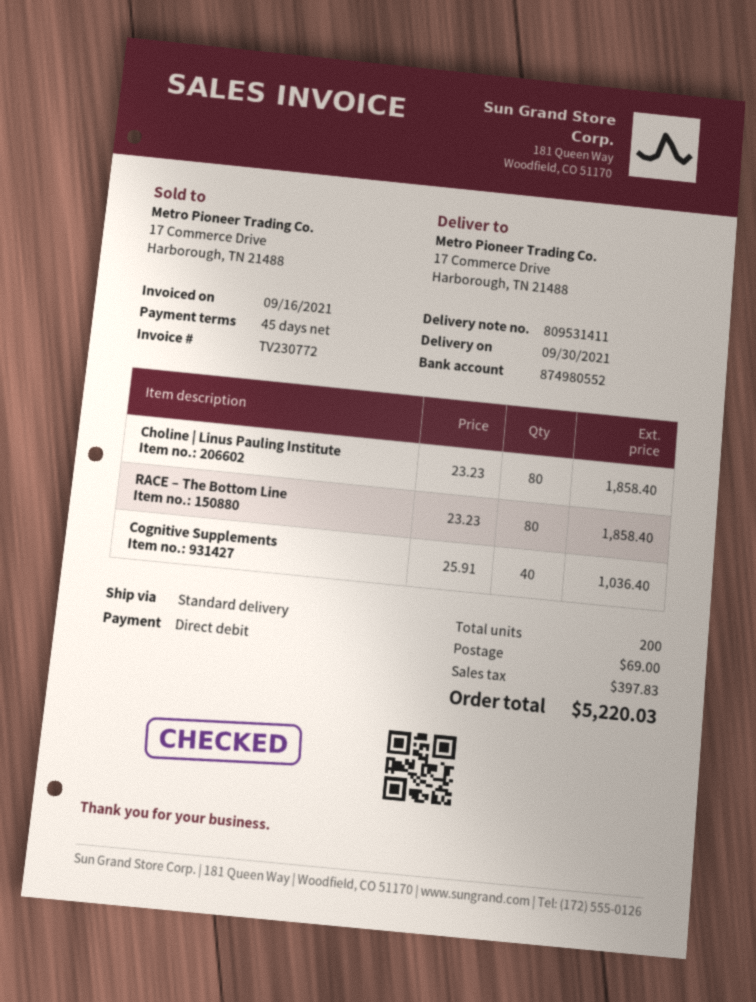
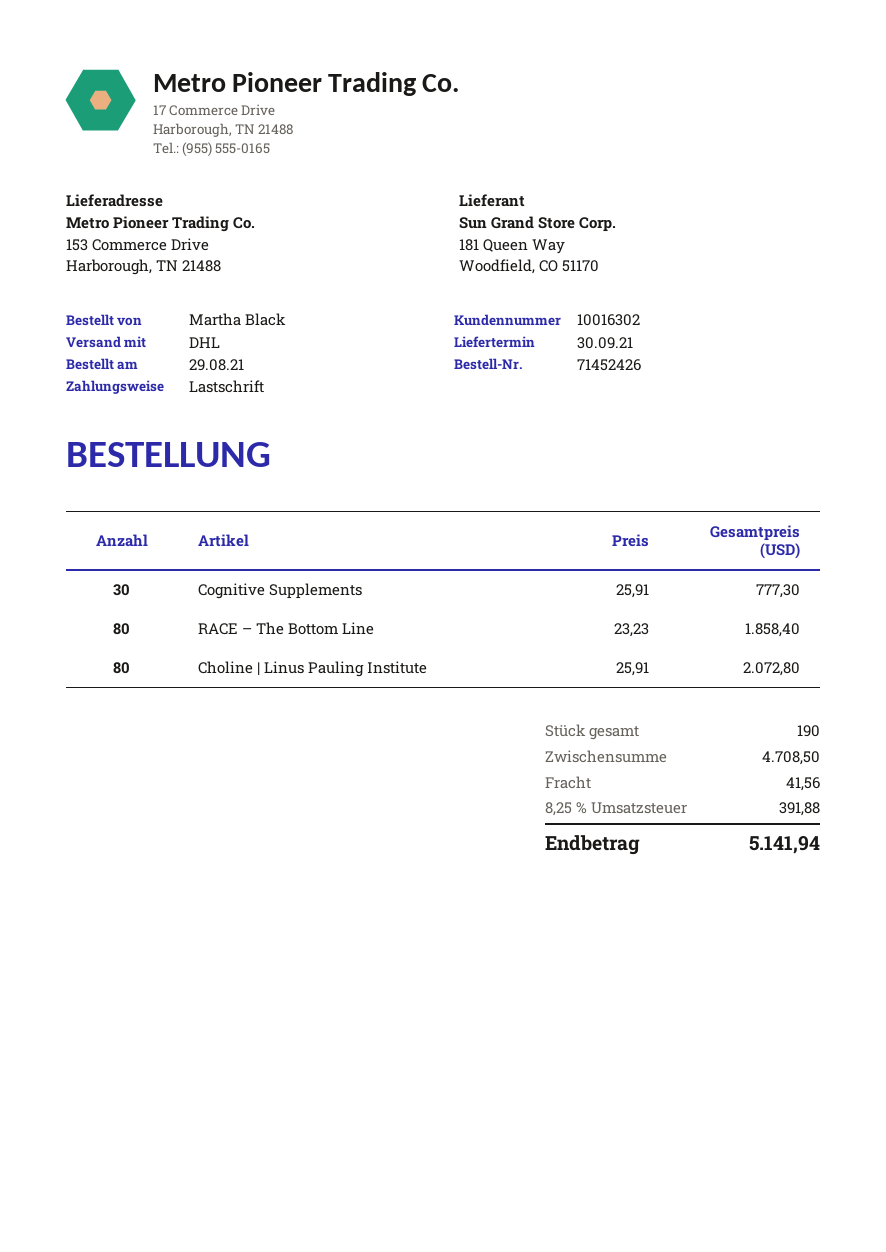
shipping method: standard -> DHL
ship to: 17 Commerce Drive, Harborough, TN 21488 -> 153 Commerce Drive, Harborough, TN 21488
Choline | Linus Pauling Institute: 80 x 23.23 = 1858.40 -> 80 x 25.91 = 2072.80
Cognitive Supplements: 40 x 25.91 = 1036.40 -> 30 x 25.91 = 777.30
total quantity: 200 -> 190
shipping: 69.00 -> 41.56
tax: 397.83 -> 391.88
total: 5220.03 -> 5141.94

